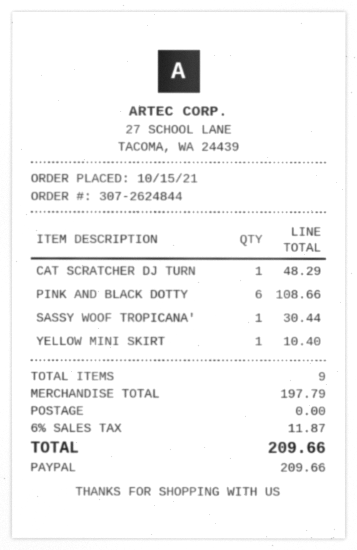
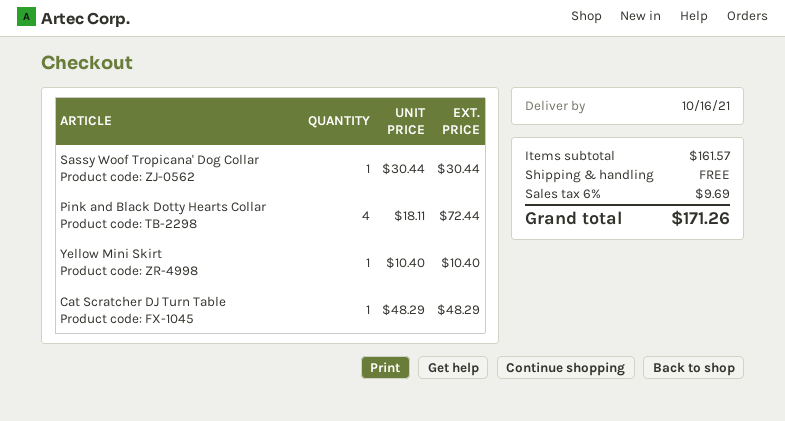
PINK AND BLACK DOTTY: 6 for 108.66 -> 4 for 72.44
subtotal: 197.79 -> 161.57
tax: 6% = 11.87 -> 6% = 9.69
total: 209.66 -> 171.26

